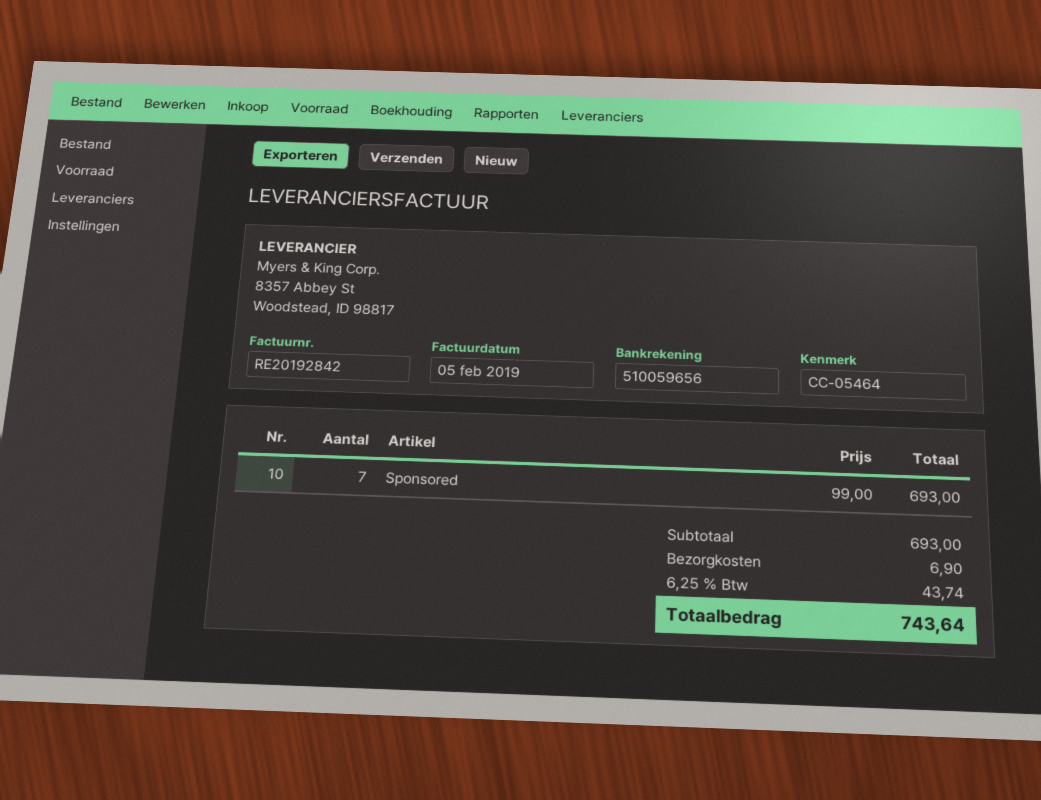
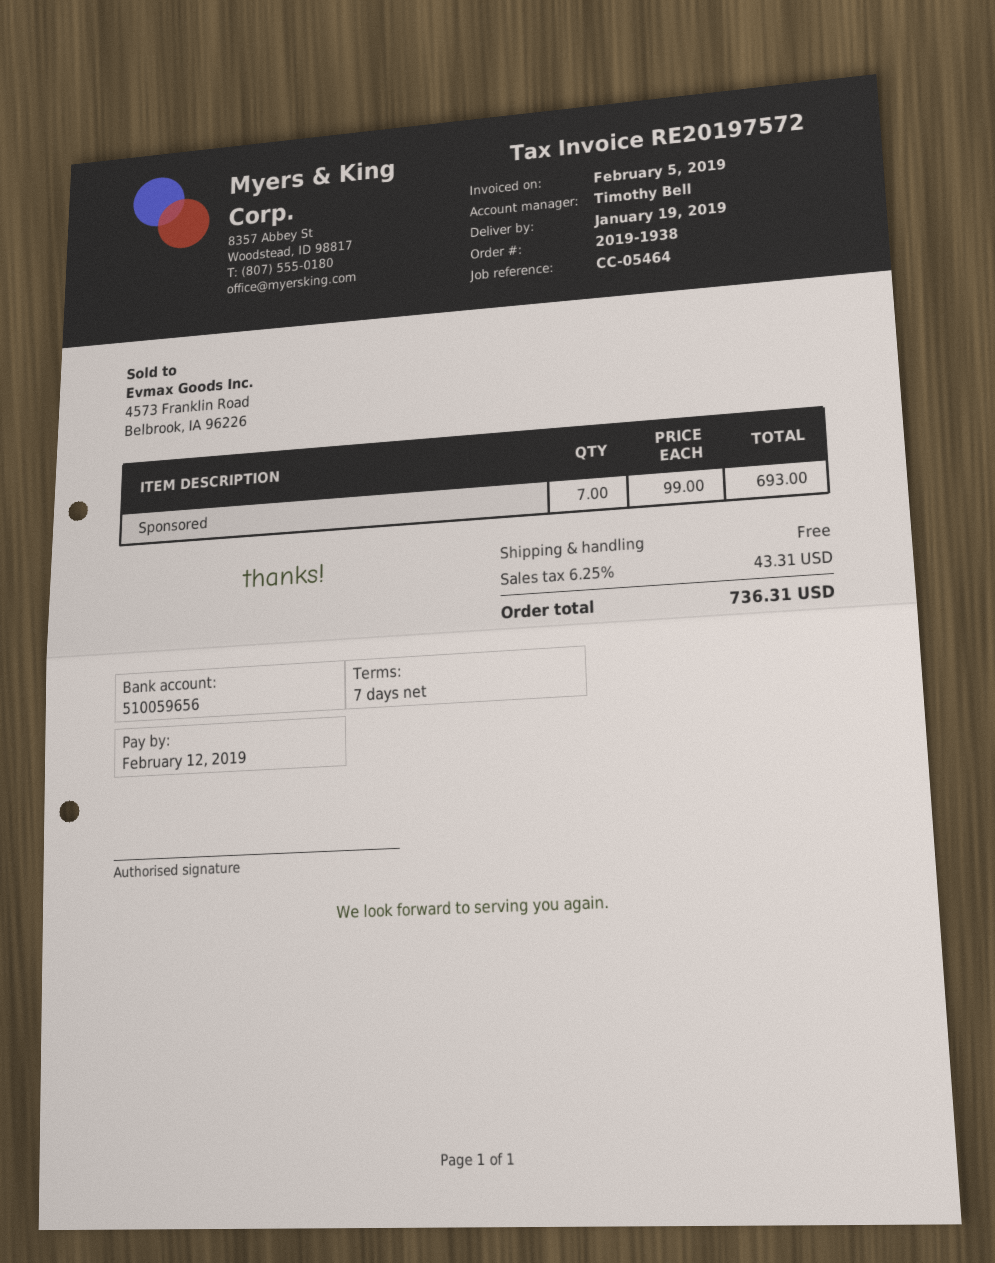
invoice number: RE20192842 -> RE20197572
shipping: 6.90 -> 0.00
tax: 6.25% = 43.74 -> 6.25% = 43.31
total: 743.64 -> 736.31

